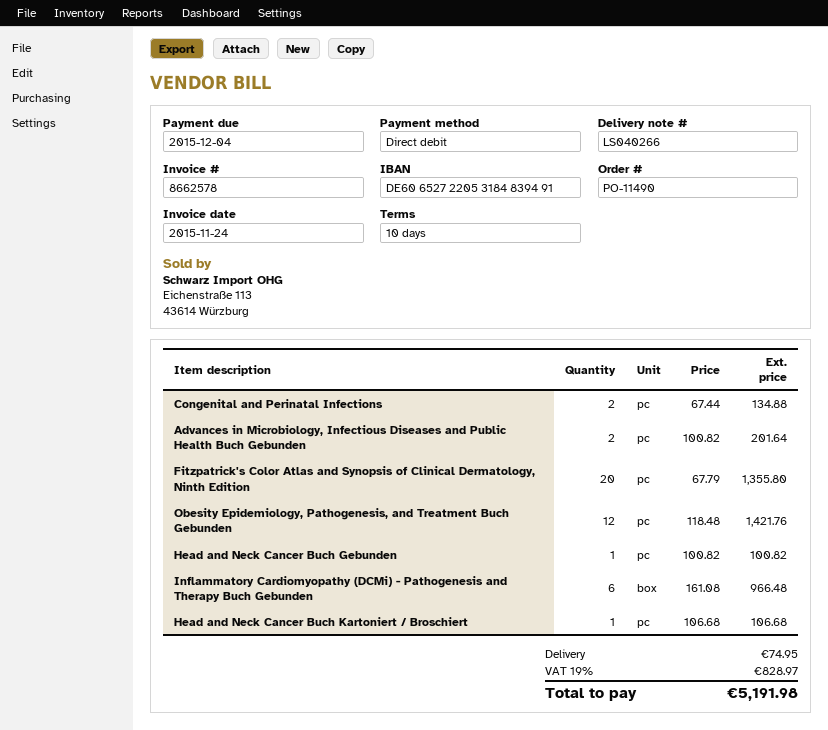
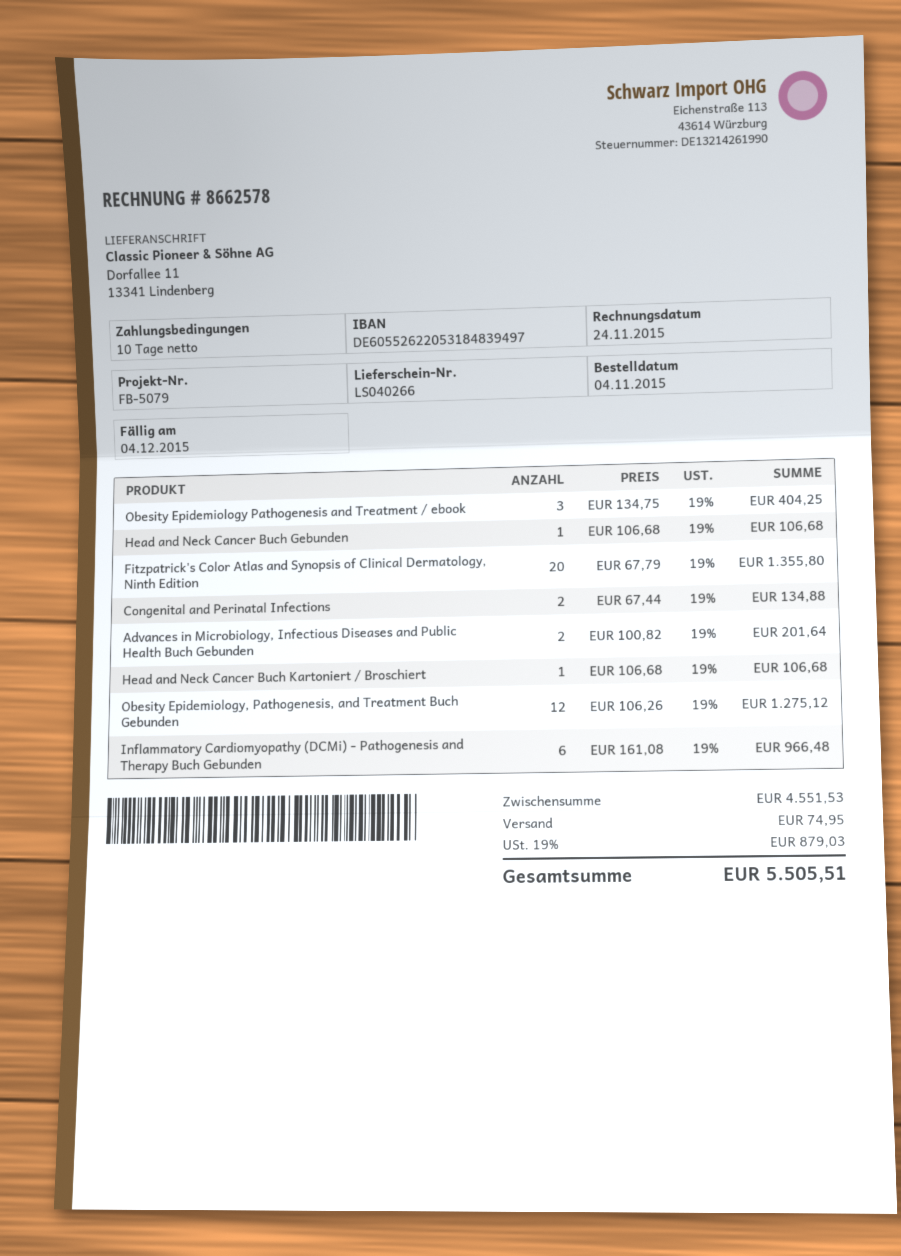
bank account: DE60652722053184839491 -> DE60552622053184839497
Obesity Epidemiology, Pathogenesis, and Treatment Buch Gebunden: 12 x 118.48 = 1421.76 -> 12 x 106.26 = 1275.12
Head and Neck Cancer Buch Gebunden: 1 x 100.82 = 100.82 -> 1 x 106.68 = 106.68
Obesity Epidemiology Pathogenesis and Treatment / ebook: none -> 3 x 134.75 = 404.25
tax: 19% = 828.97 -> 19% = 879.03
total: 5191.98 -> 5505.51

